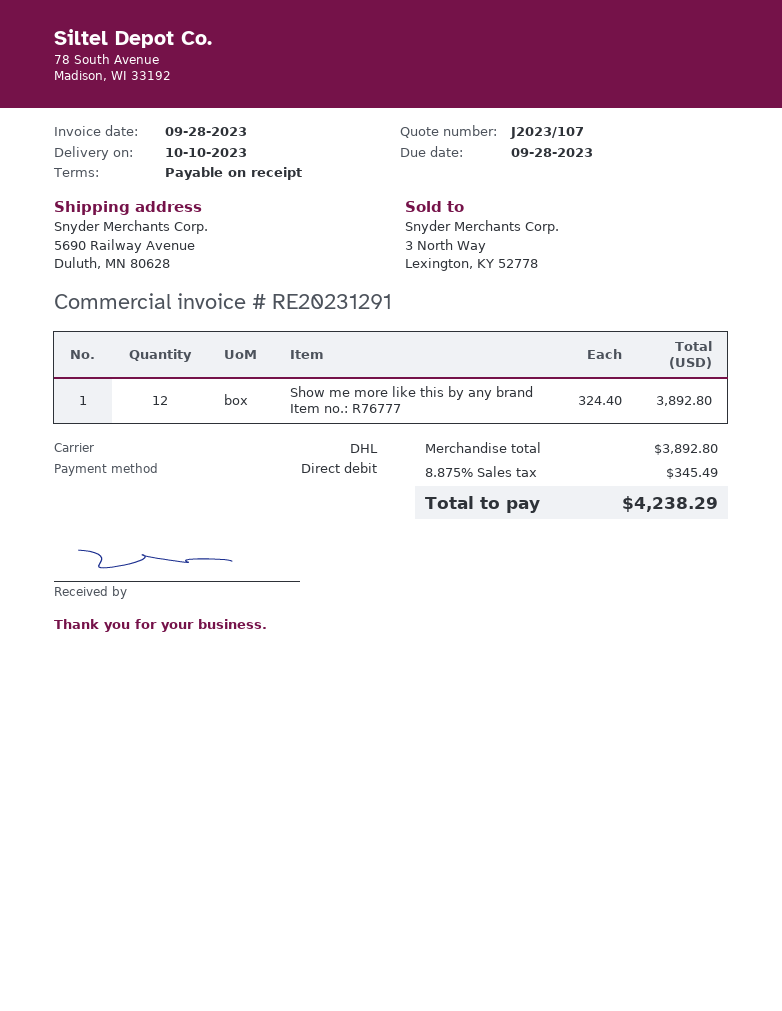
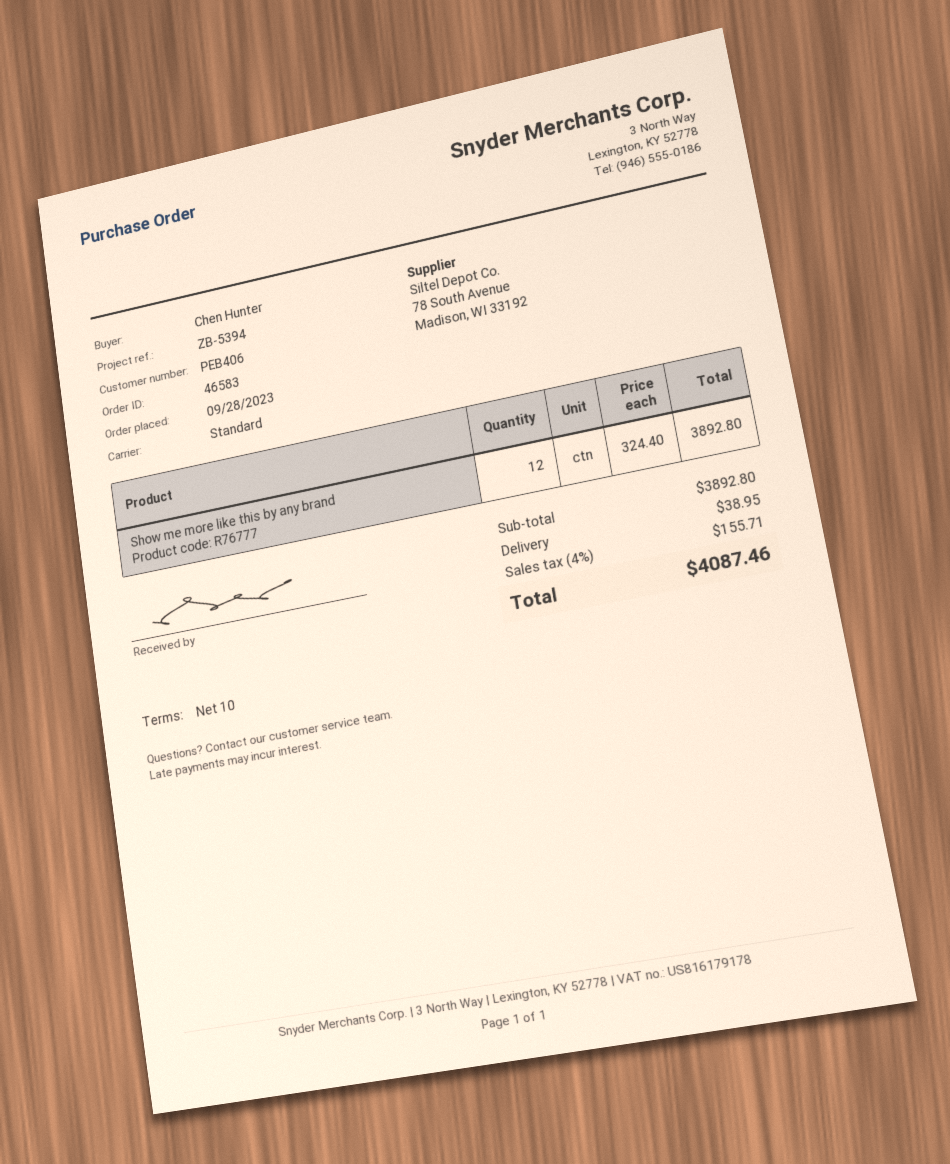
payment terms: on receipt -> 10 days
shipping method: DHL -> standard
shipping: none -> 38.95
tax: 8.875% = 345.49 -> 4% = 155.71
total: 4238.29 -> 4087.46

